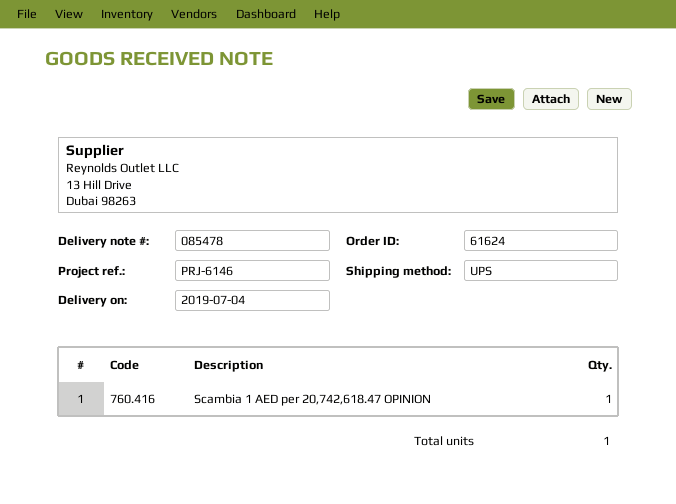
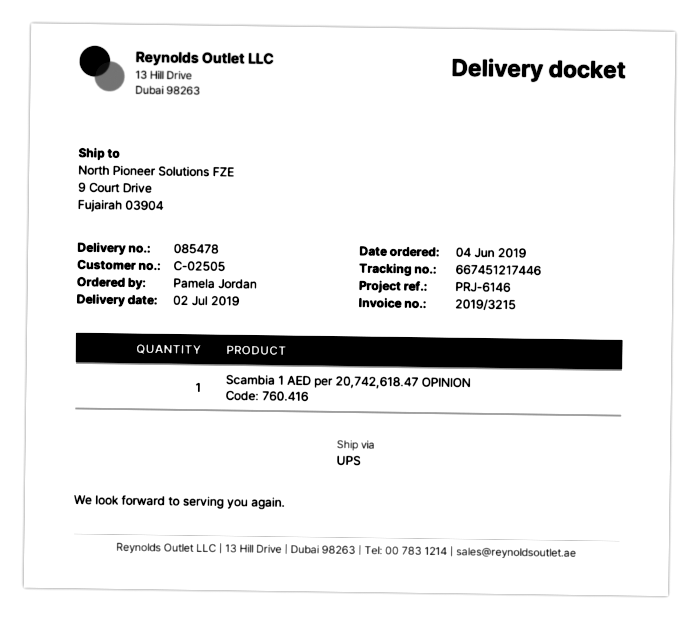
delivery date: 2019-07-04 -> 2019-07-02

